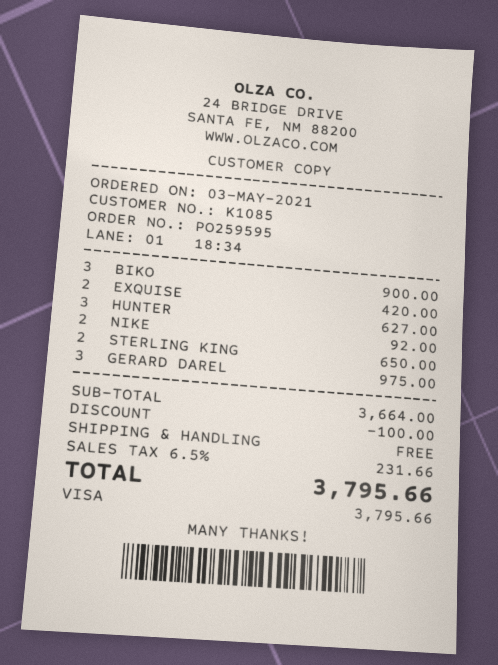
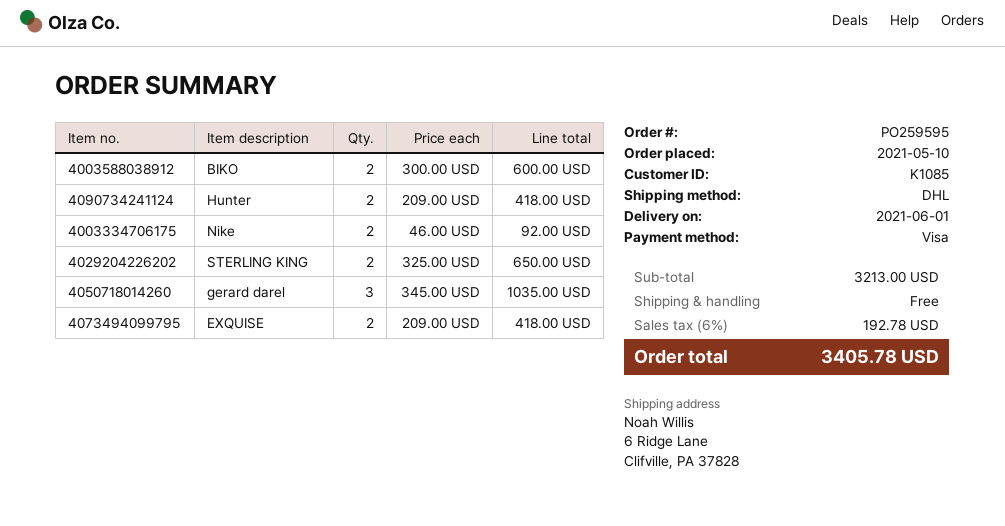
order date: 2021-05-03 -> 2021-05-10
BIKO: 3 for 900.00 -> 2 for 600.00
EXQUISE: 2 for 420.00 -> 2 for 418.00
HUNTER: 3 for 627.00 -> 2 for 418.00
GERARD DAREL: 3 for 975.00 -> 3 for 1035.00
subtotal: 3664.00 -> 3213.00
discount: 100.00 -> none
tax: 6.5% = 231.66 -> 6% = 192.78
total: 3795.66 -> 3405.78

